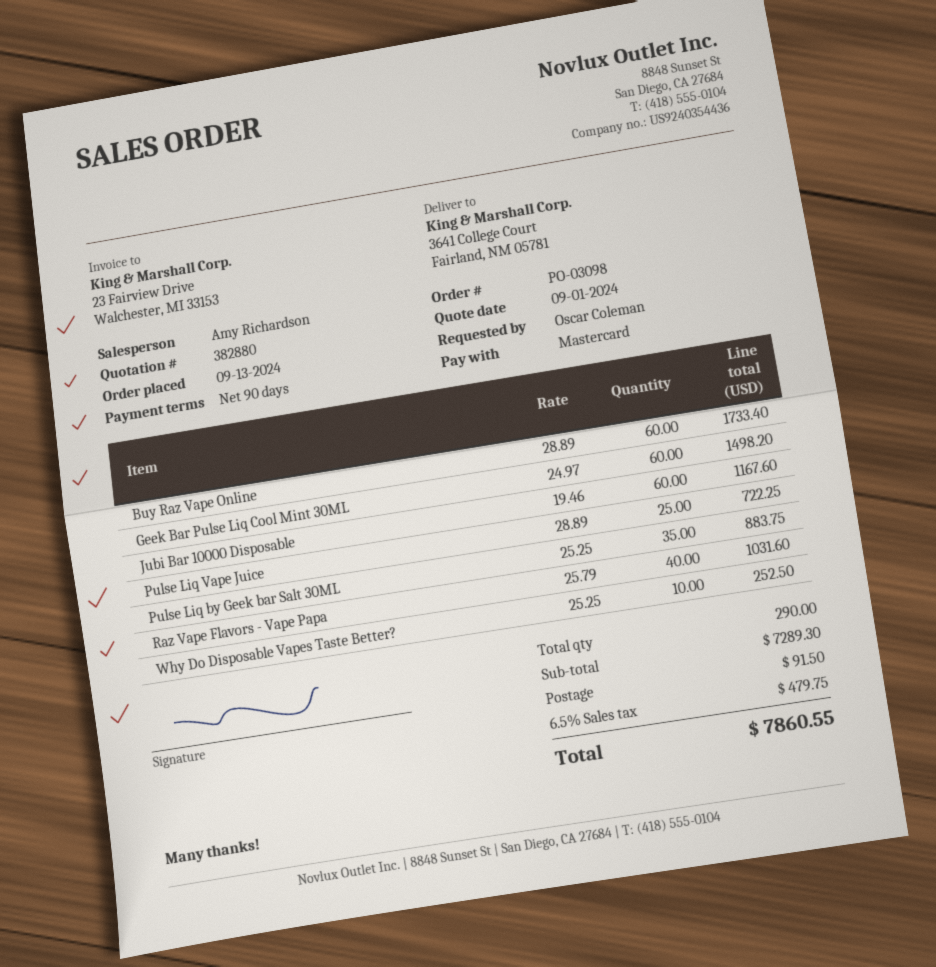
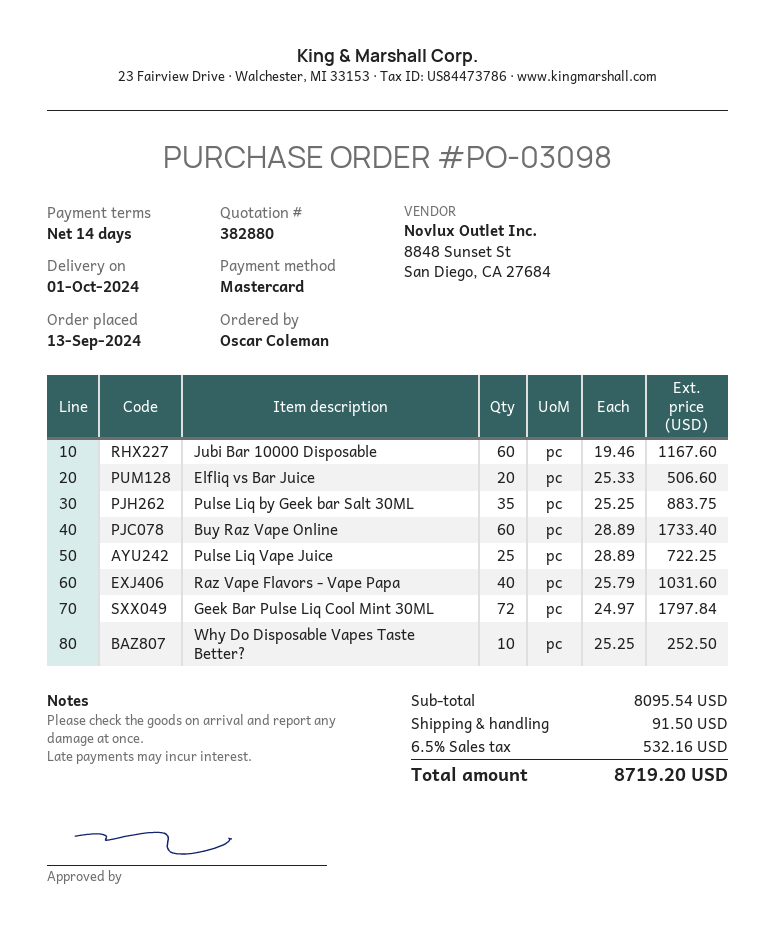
payment terms: 90 days -> 14 days
Geek Bar Pulse Liq Cool Mint 30ML: 60 x 24.97 = 1498.20 -> 72 x 24.97 = 1797.84
Elfliq vs Bar Juice: none -> 20 x 25.33 = 506.60
subtotal: 7289.30 -> 8095.54
tax: 6.5% = 479.75 -> 6.5% = 532.16
total: 7860.55 -> 8719.20

